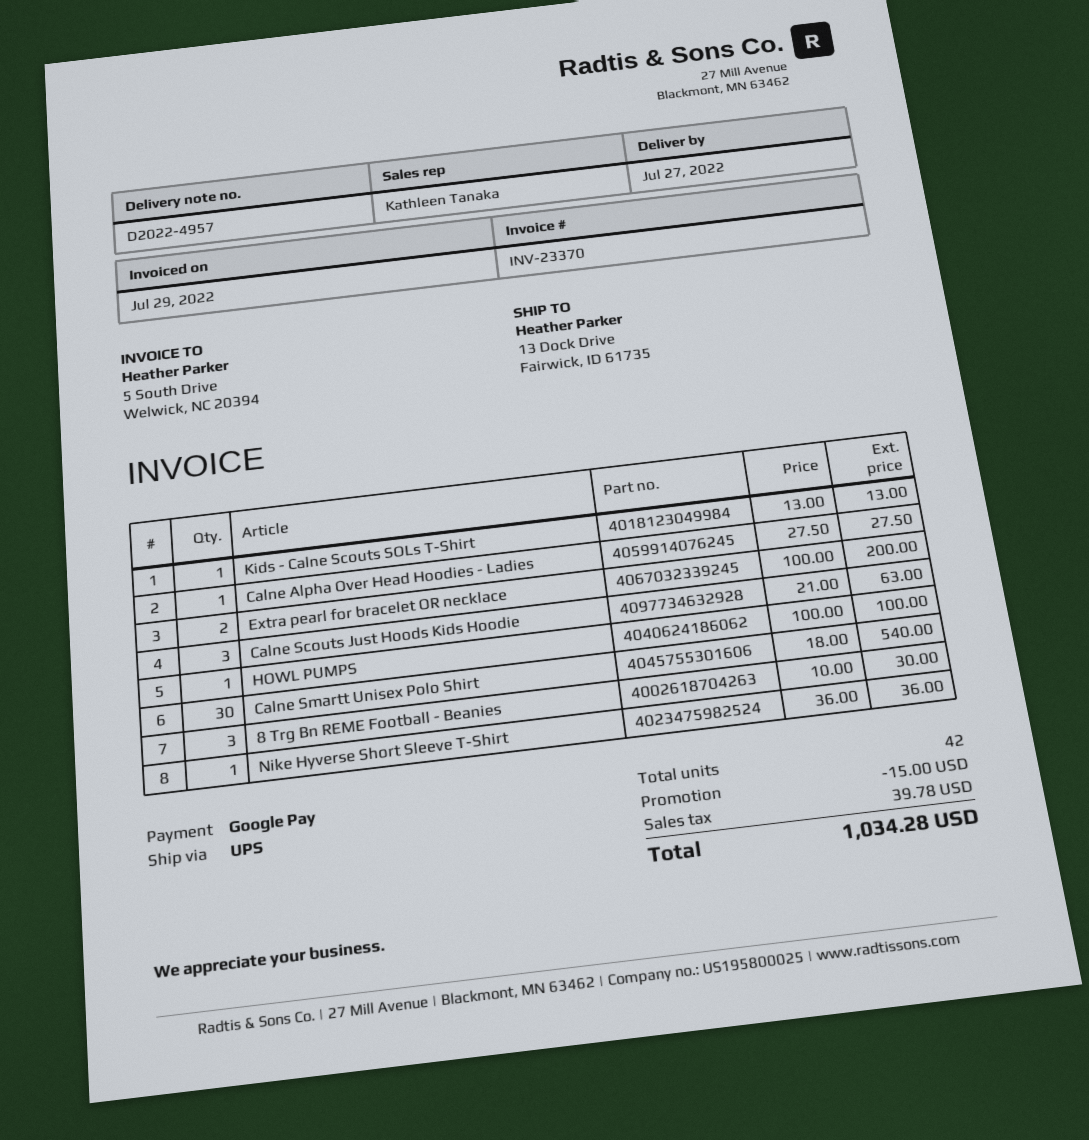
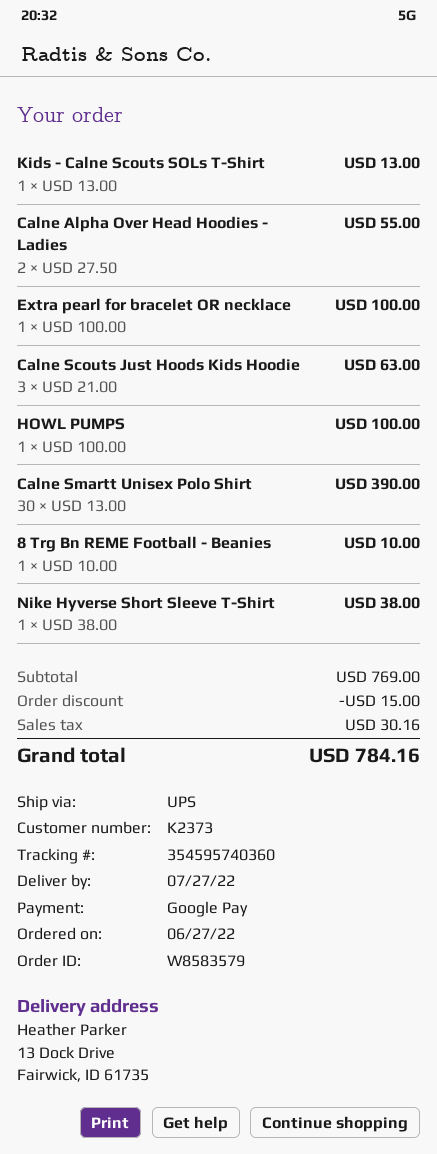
Calne Alpha Over Head Hoodies - Ladies: 1 x 27.50 = 27.50 -> 2 x 27.50 = 55.00
Extra pearl for bracelet OR necklace: 2 x 100.00 = 200.00 -> 1 x 100.00 = 100.00
Calne Smartt Unisex Polo Shirt: 30 x 18.00 = 540.00 -> 30 x 13.00 = 390.00
8 Trg Bn REME Football - Beanies: 3 x 10.00 = 30.00 -> 1 x 10.00 = 10.00
Nike Hyverse Short Sleeve T-Shirt: 1 x 36.00 = 36.00 -> 1 x 38.00 = 38.00
tax: 39.78 -> 30.16
total: 1034.28 -> 784.16

